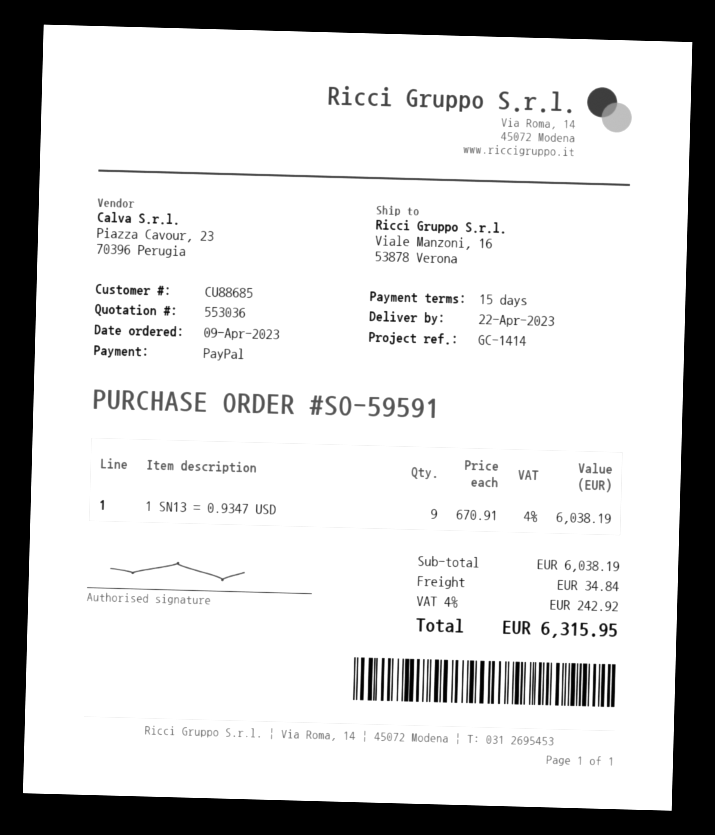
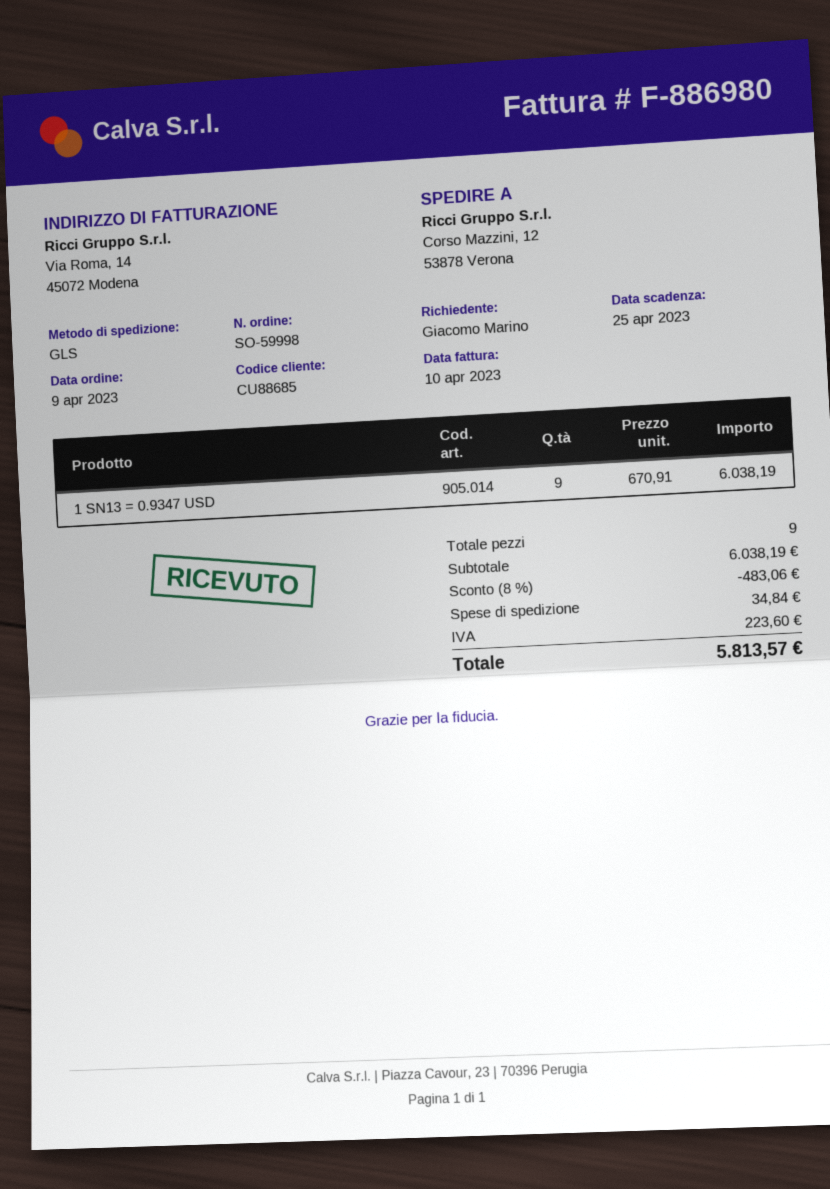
order number: SO-59591 -> SO-59998
ship to: Viale Manzoni, 16, 53878 Verona -> Corso Mazzini, 12, 53878 Verona
discount: none -> 8% = 483.06
tax: 242.92 -> 223.60
total: 6315.95 -> 5813.57

